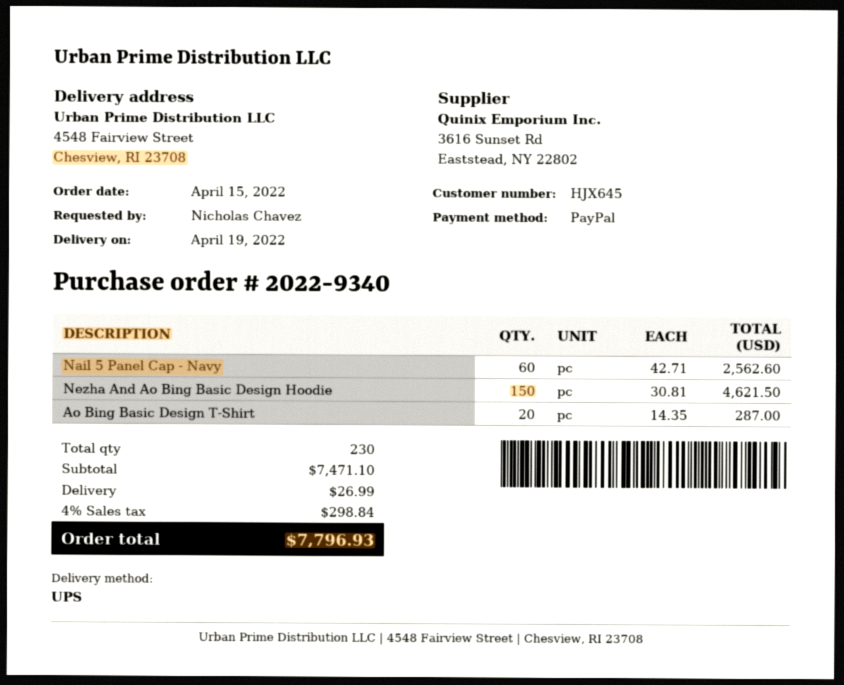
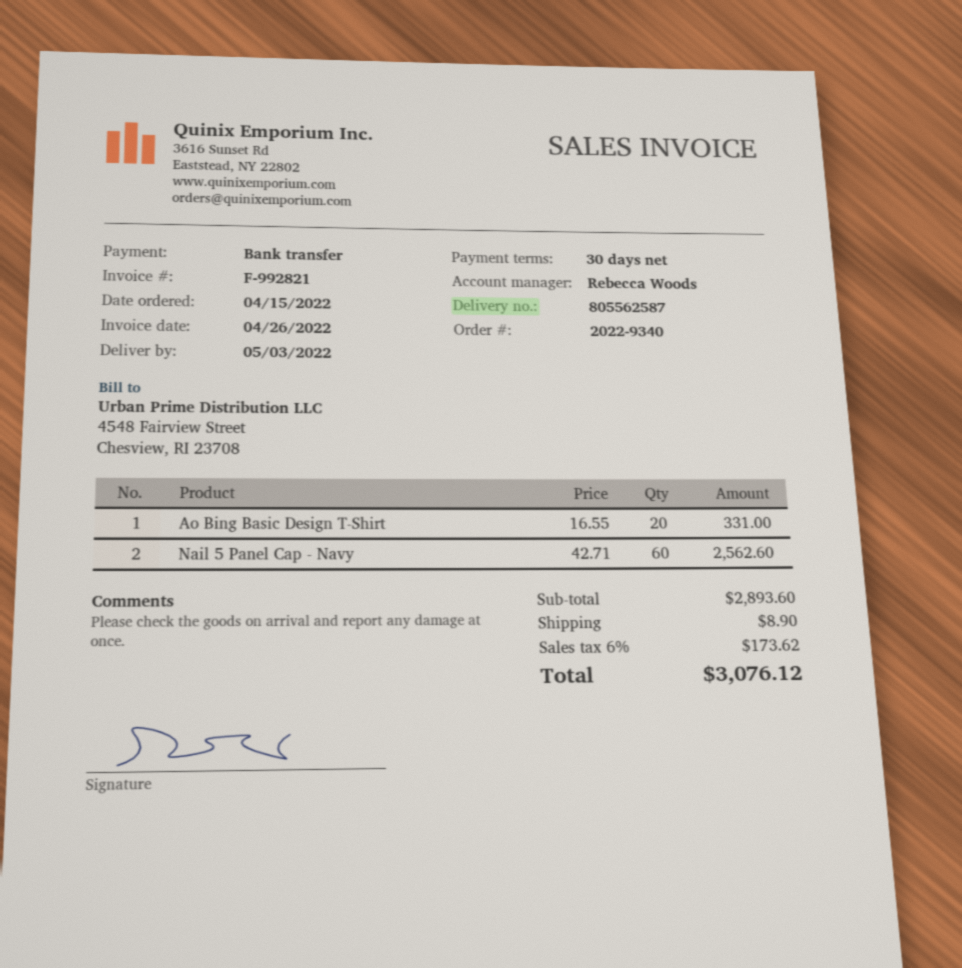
delivery date: 2022-04-19 -> 2022-05-03
payment method: PayPal -> bank transfer
Nezha And Ao Bing Basic Design Hoodie: 150 x 30.81 = 4621.50 -> none
Ao Bing Basic Design T-Shirt: 20 x 14.35 = 287.00 -> 20 x 16.55 = 331.00
subtotal: 7471.10 -> 2893.60
shipping: 26.99 -> 8.90
tax: 4% = 298.84 -> 6% = 173.62
total: 7796.93 -> 3076.12

